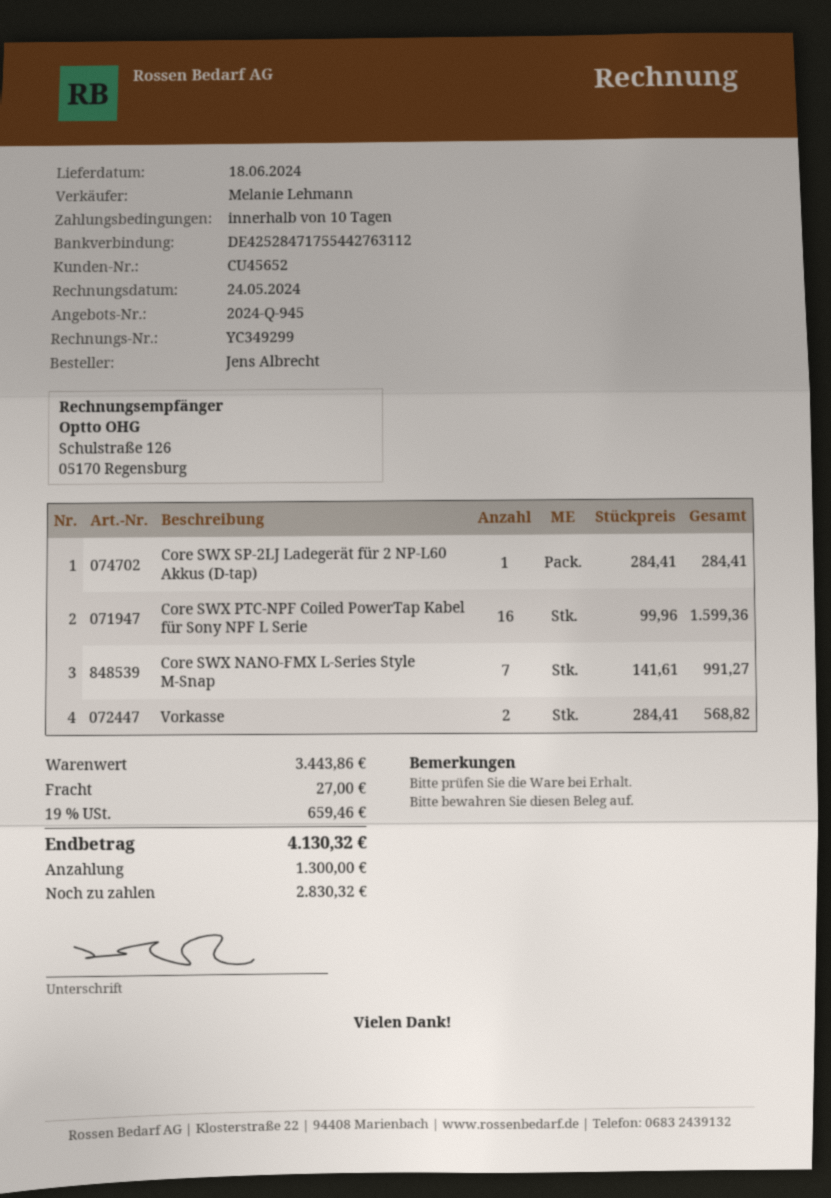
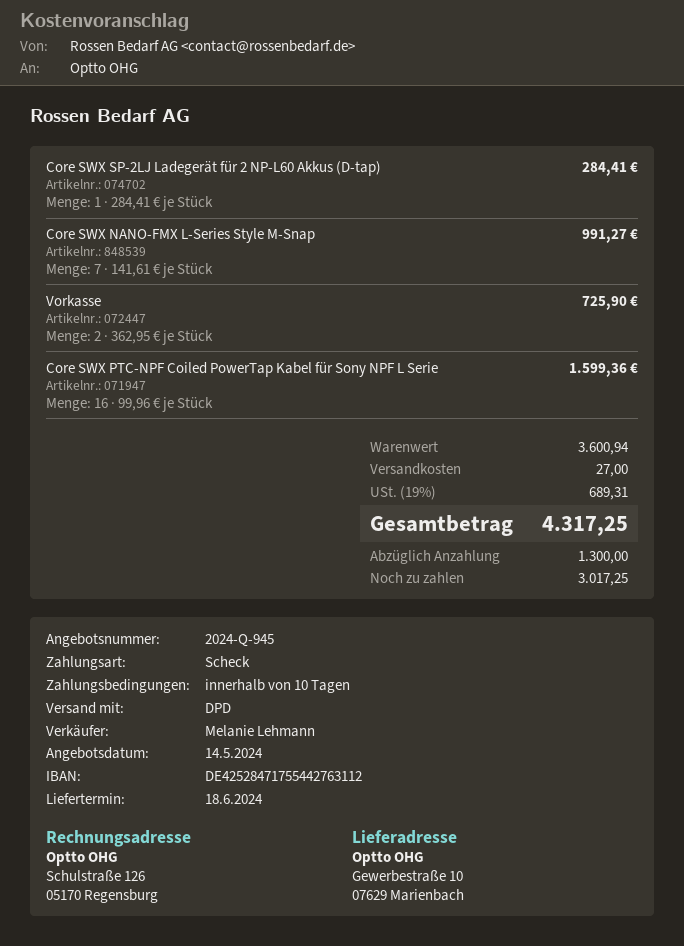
Vorkasse: 2 x 284.41 = 568.82 -> 2 x 362.95 = 725.90
subtotal: 3443.86 -> 3600.94
tax: 19% = 659.46 -> 19% = 689.31
total: 4130.32 -> 4317.25
balance: 2830.32 -> 3017.25

